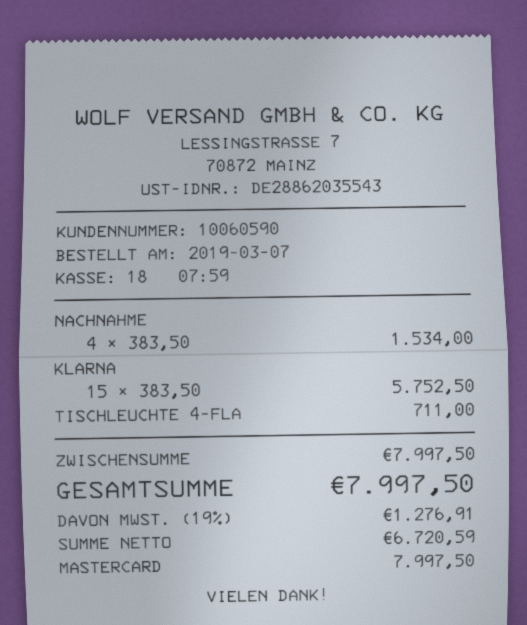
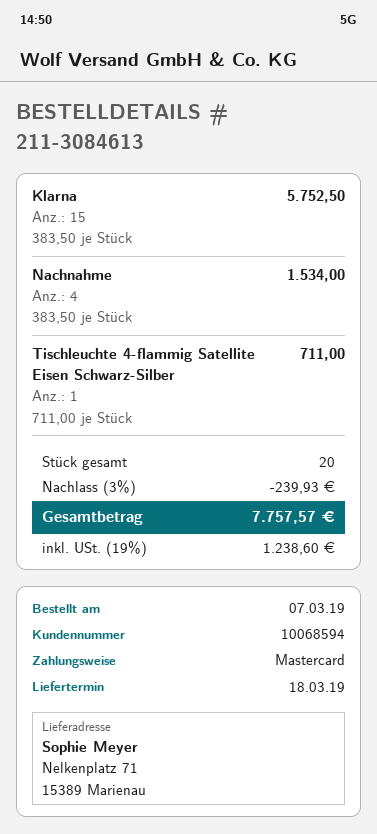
customer number: 10060590 -> 10068594
discount: none -> 3% = 239.93
tax: 19% = 1276.91 -> 19% = 1238.60
total: 7997.50 -> 7757.57

